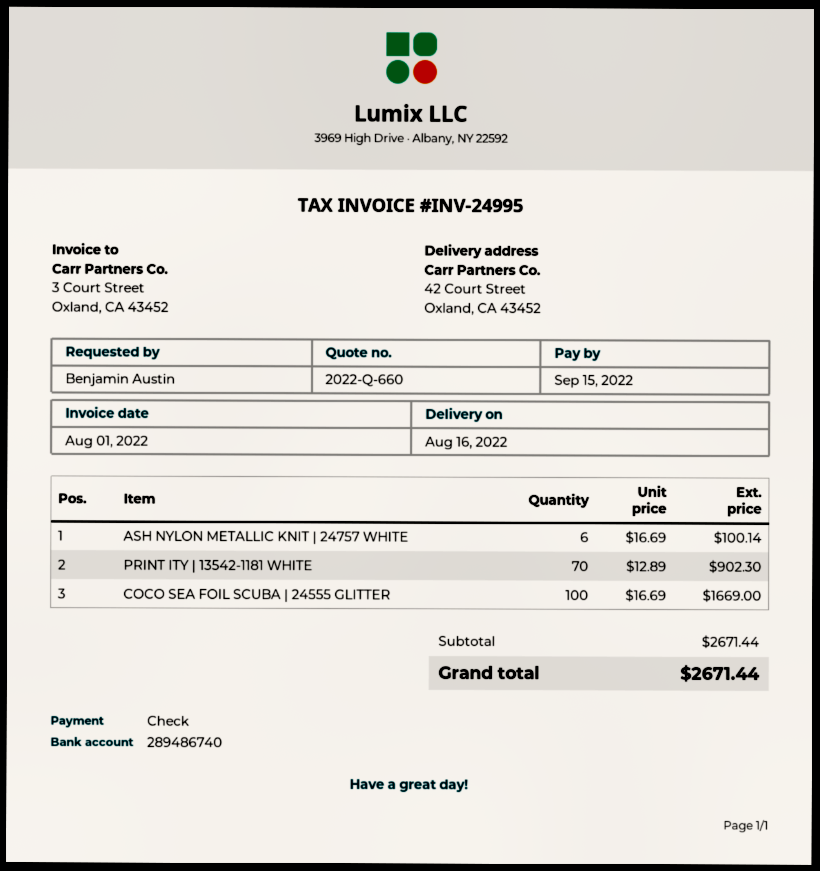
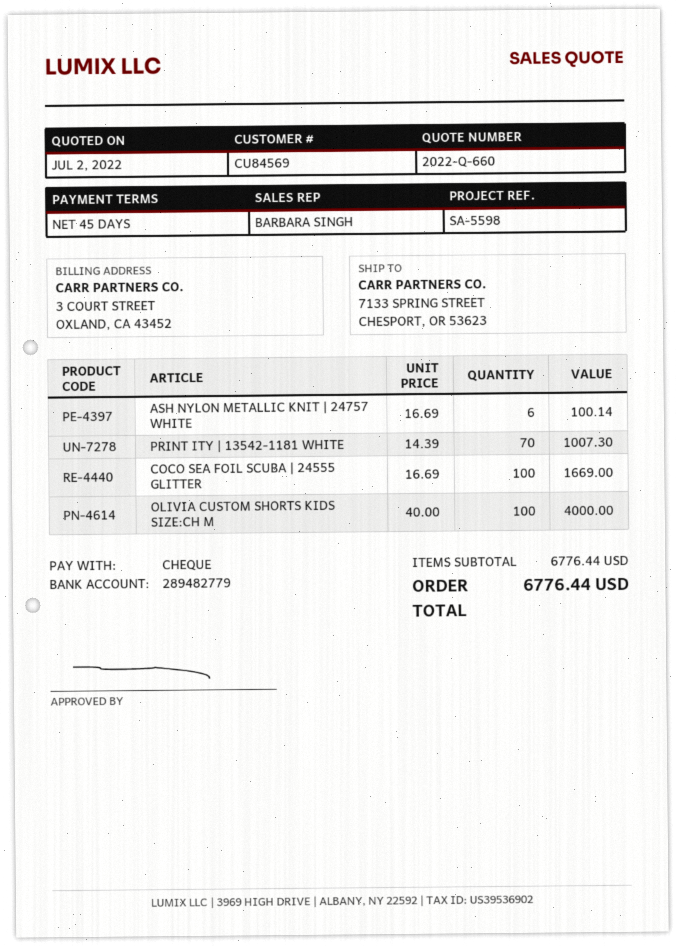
bank account: 289486740 -> 289482779
ship to: 42 Court Street, Oxland, CA 43452 -> 7133 SPRING STREET, CHESPORT, OR 53623
PRINT ITY | 13542-1181 WHITE: 70 x 12.89 = 902.30 -> 70 x 14.39 = 1007.30
OLIVIA CUSTOM SHORTS KIDS SIZE:CH M: none -> 100 x 40.00 = 4000.00
subtotal: 2671.44 -> 6776.44
total: 2671.44 -> 6776.44

